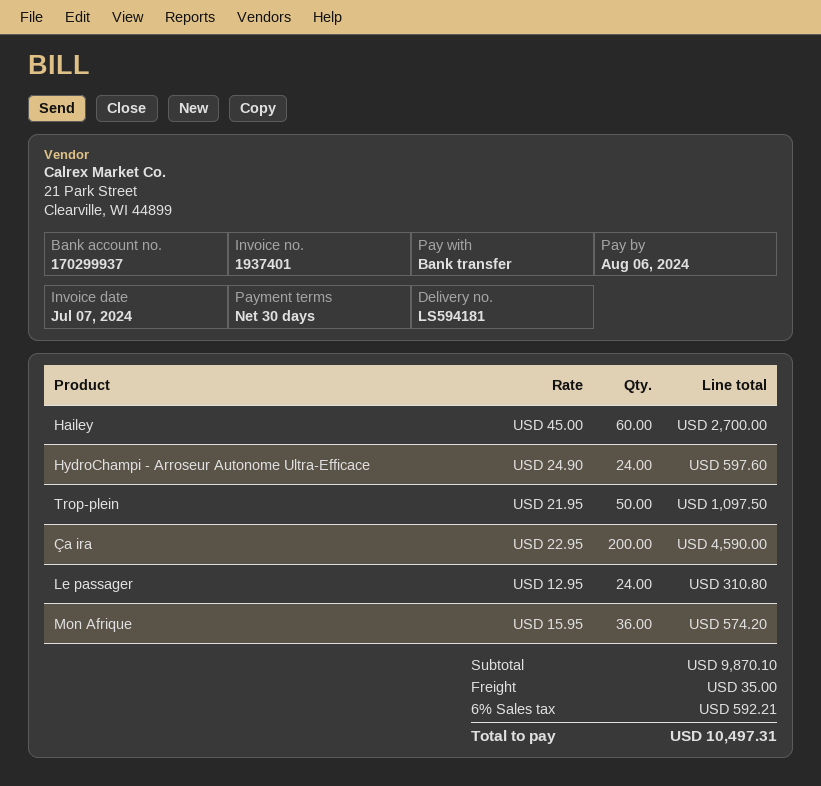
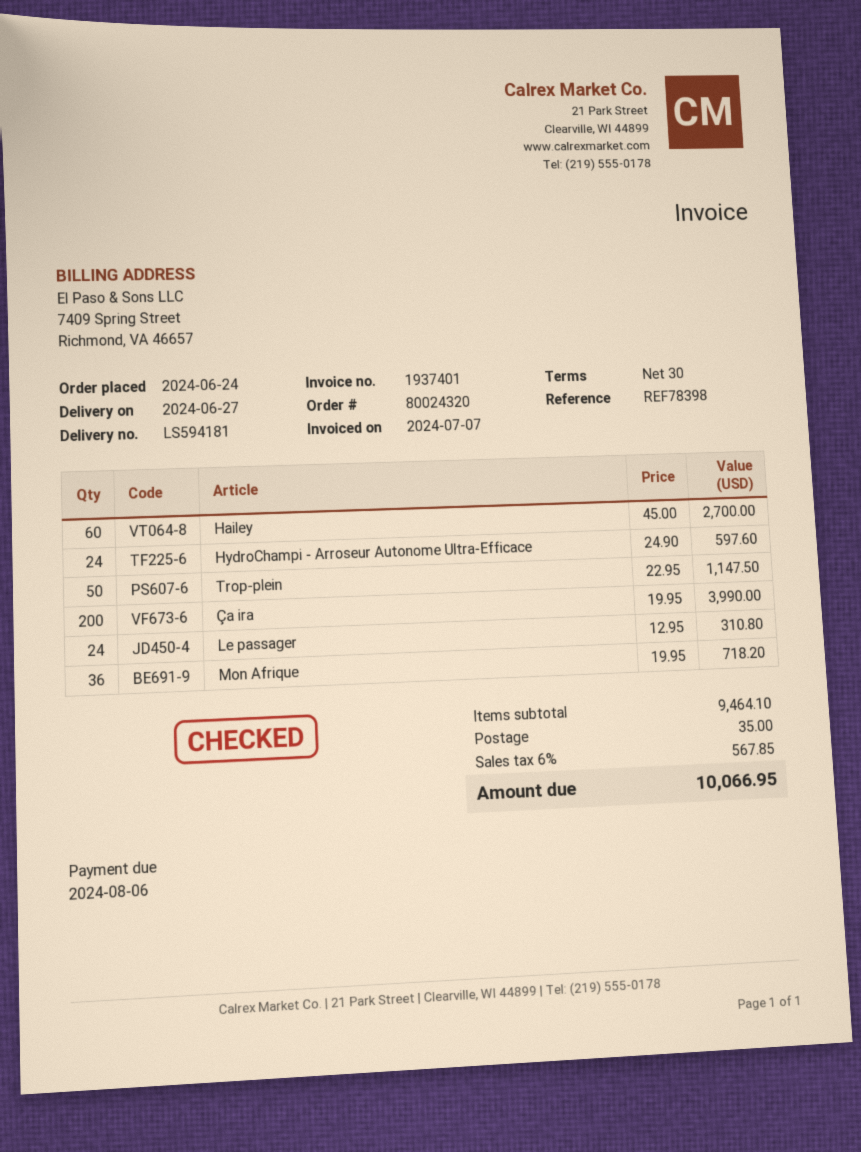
Trop-plein: 50 x 21.95 = 1097.50 -> 50 x 22.95 = 1147.50
Ça ira: 200 x 22.95 = 4590.00 -> 200 x 19.95 = 3990.00
Mon Afrique: 36 x 15.95 = 574.20 -> 36 x 19.95 = 718.20
subtotal: 9870.10 -> 9464.10
tax: 6% = 592.21 -> 6% = 567.85
total: 10497.31 -> 10066.95

